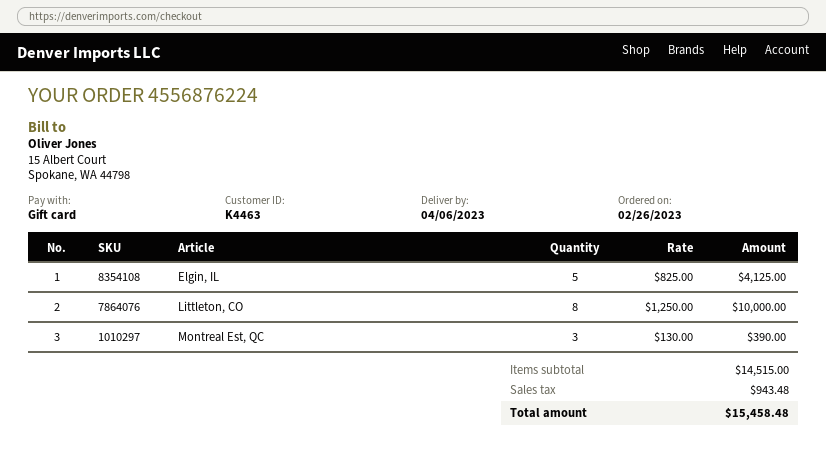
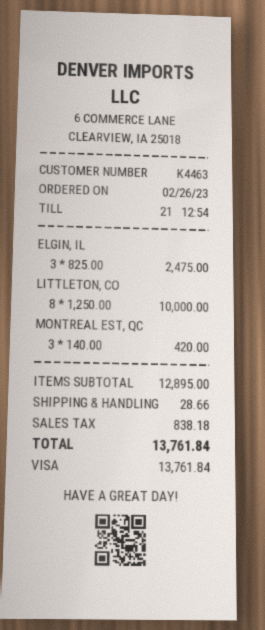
payment method: gift card -> Visa
Elgin, IL: 5 x 825.00 = 4125.00 -> 3 x 825.00 = 2475.00
Montreal Est, QC: 3 x 130.00 = 390.00 -> 3 x 140.00 = 420.00
subtotal: 14515.00 -> 12895.00
shipping: none -> 28.66
tax: 943.48 -> 838.18
total: 15458.48 -> 13761.84

